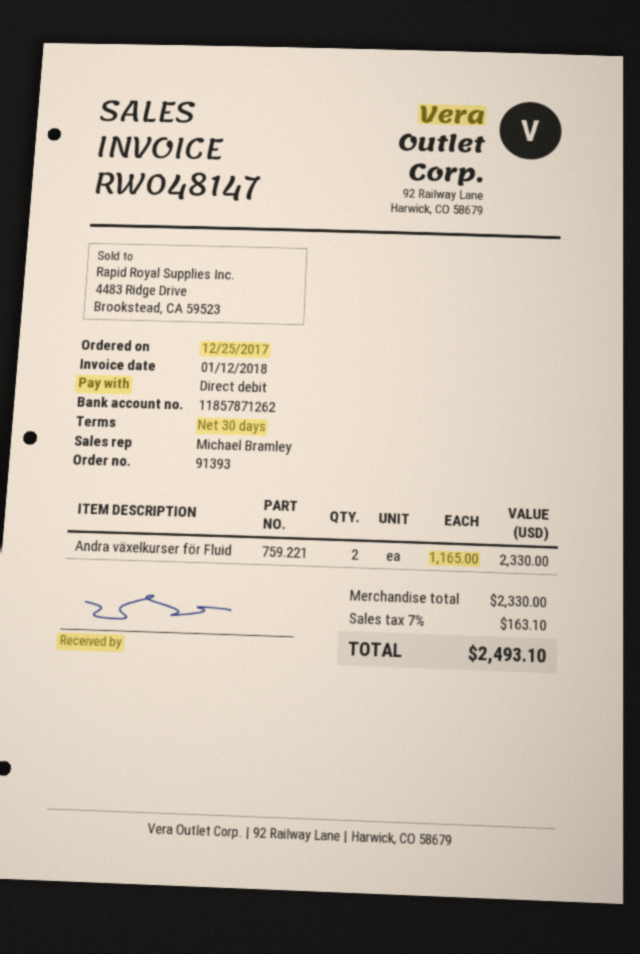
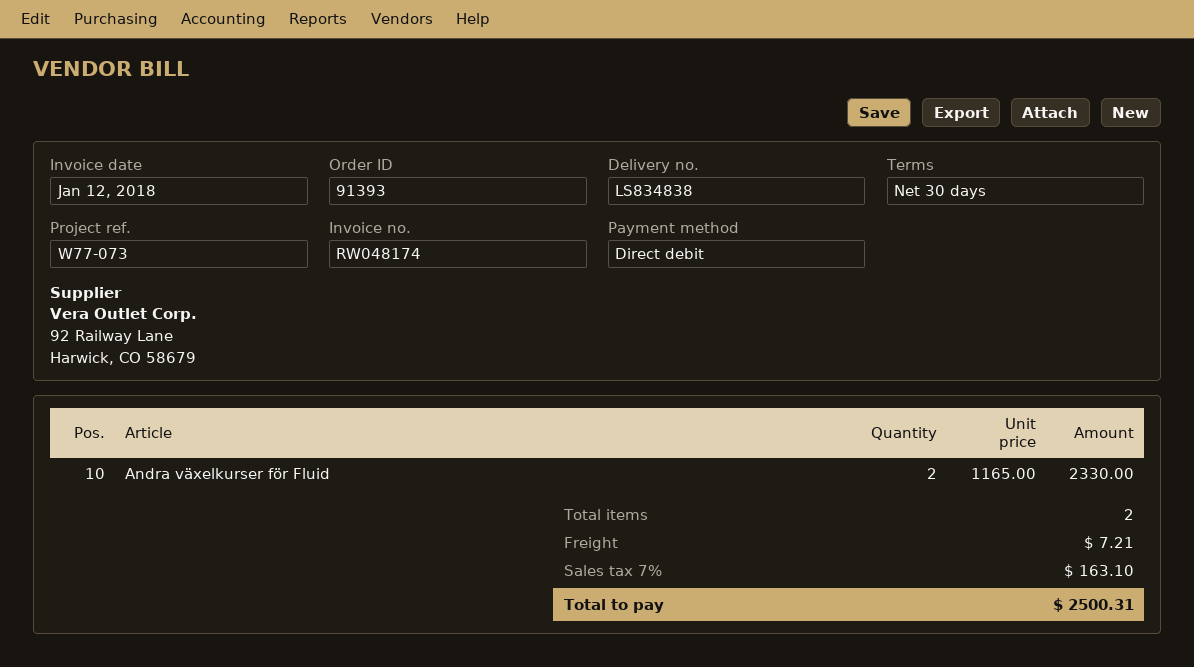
invoice number: RW048147 -> RW048174
shipping: none -> 7.21
total: 2493.10 -> 2500.31

